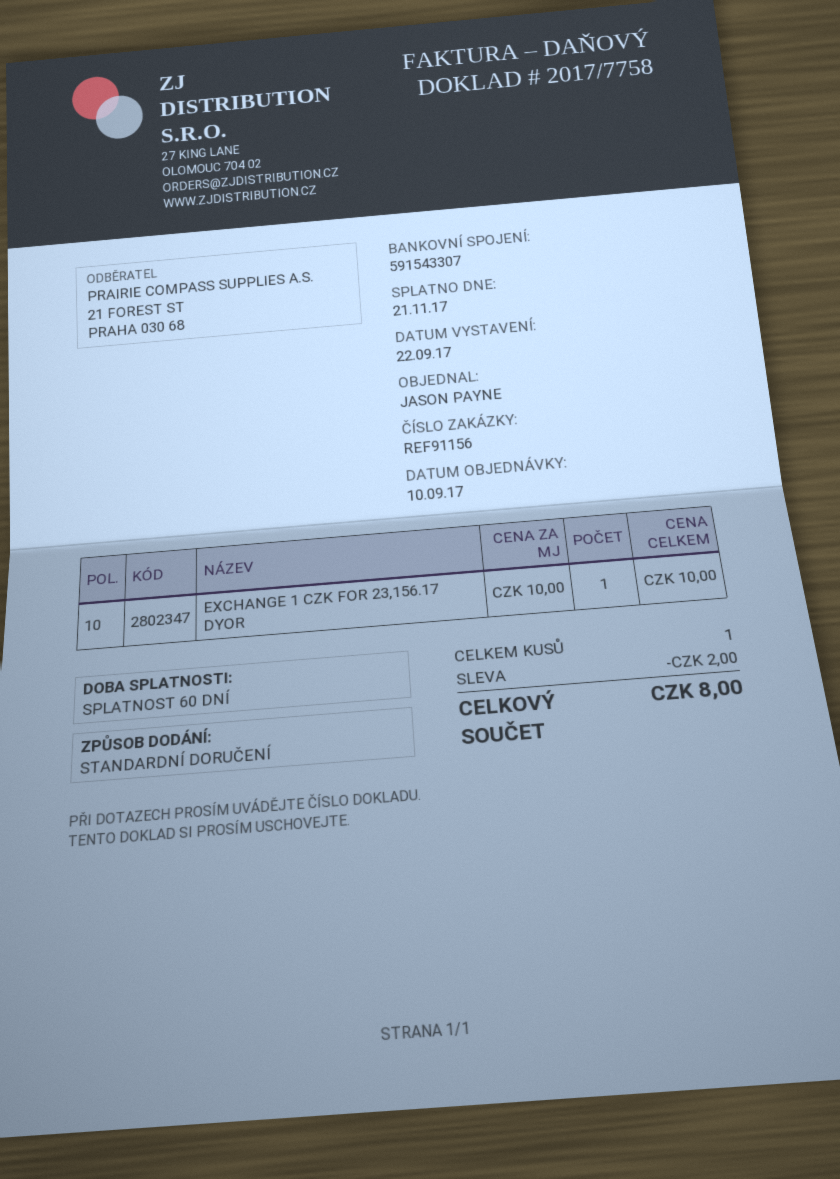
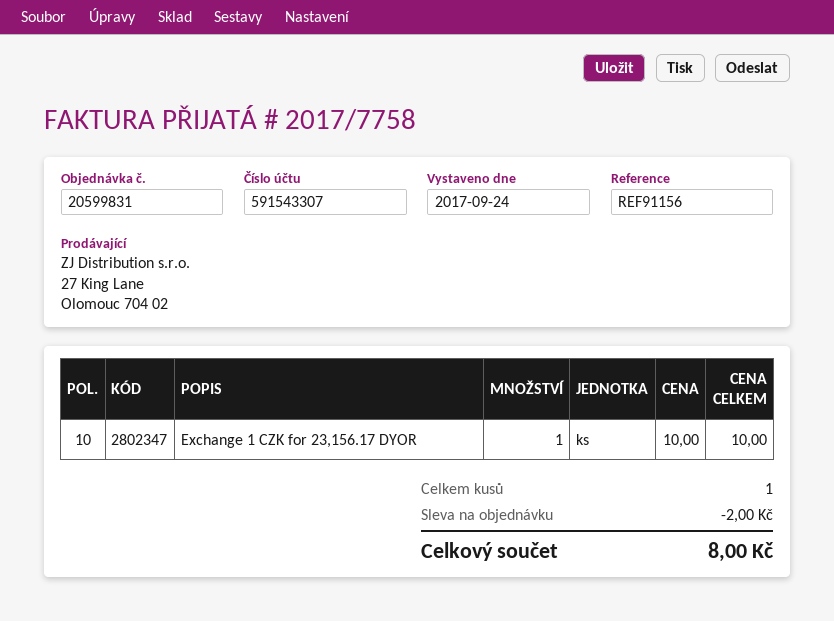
invoice date: 2017-09-22 -> 2017-09-24

